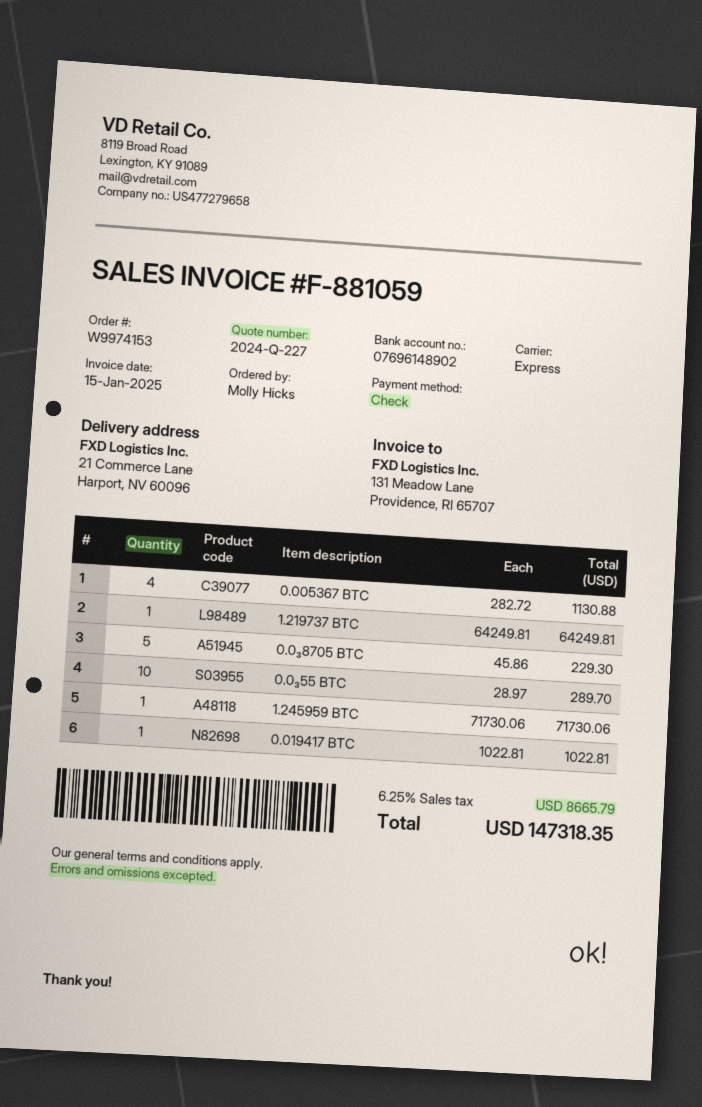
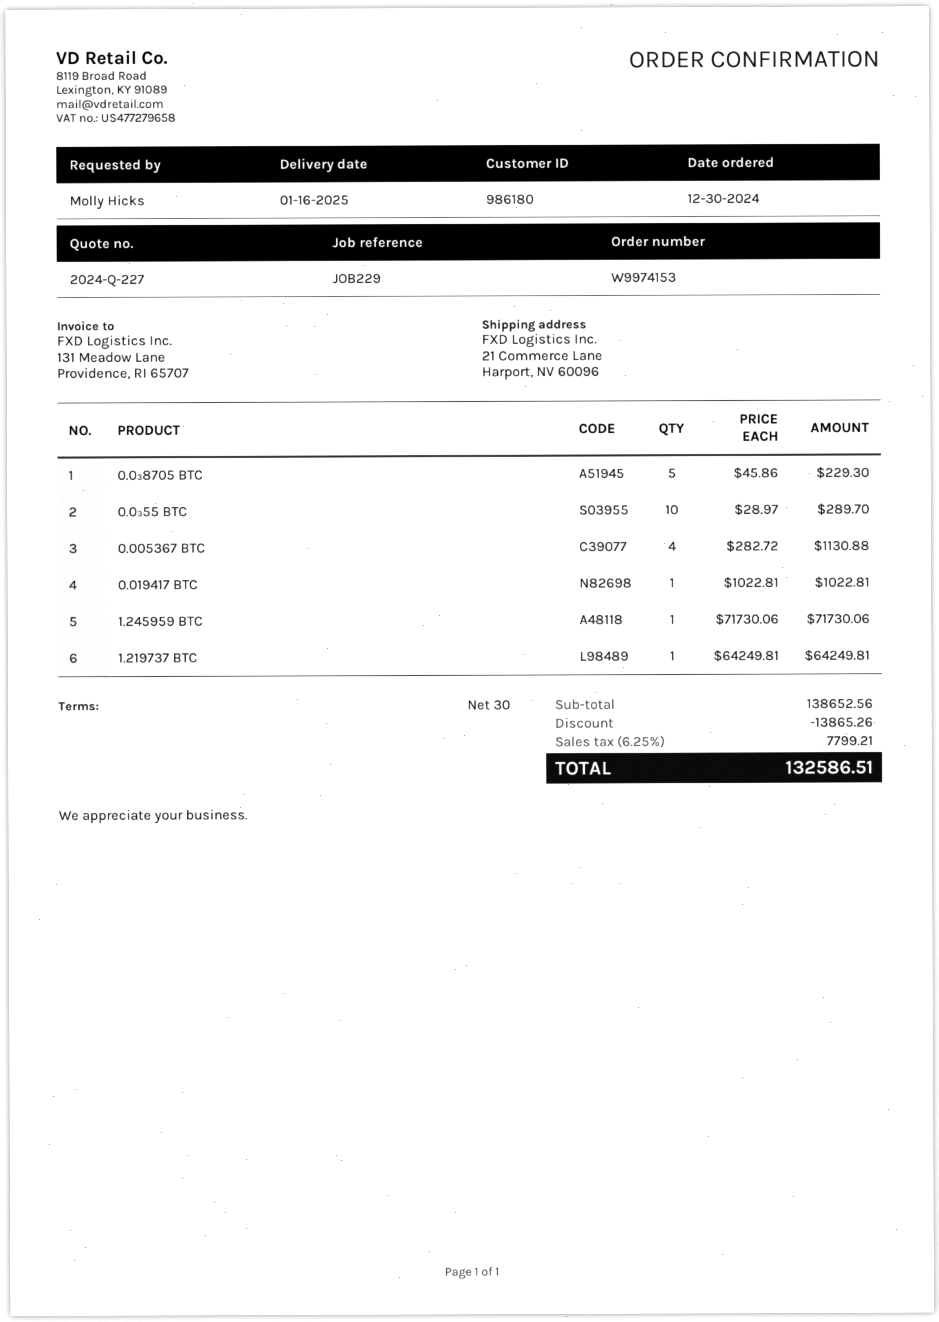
discount: none -> 13865.26
tax: 6.25% = 8665.79 -> 6.25% = 7799.21
total: 147318.35 -> 132586.51

